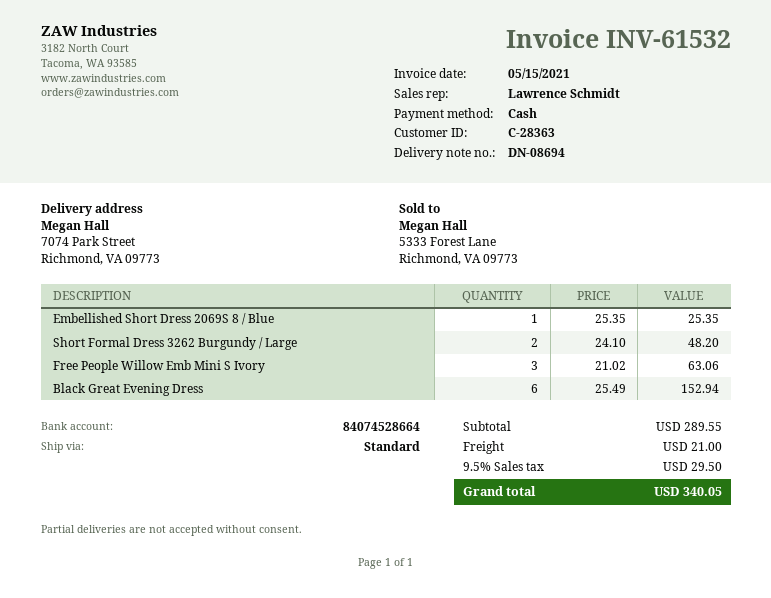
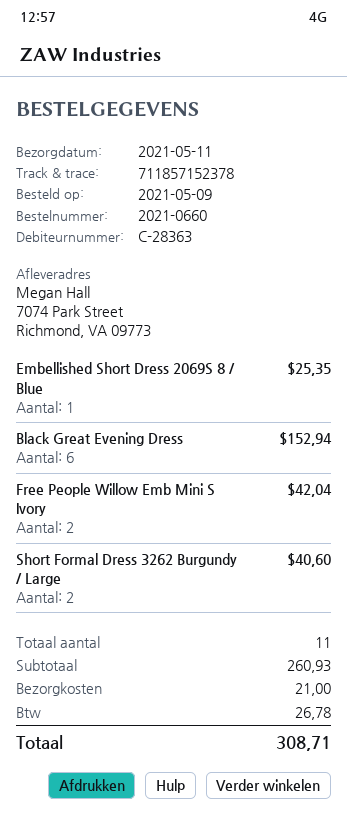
Short Formal Dress 3262 Burgundy / Large: 2 for 48.20 -> 2 for 40.60
Free People Willow Emb Mini S Ivory: 3 for 63.06 -> 2 for 42.04
subtotal: 289.55 -> 260.93
tax: 29.50 -> 26.78
total: 340.05 -> 308.71

